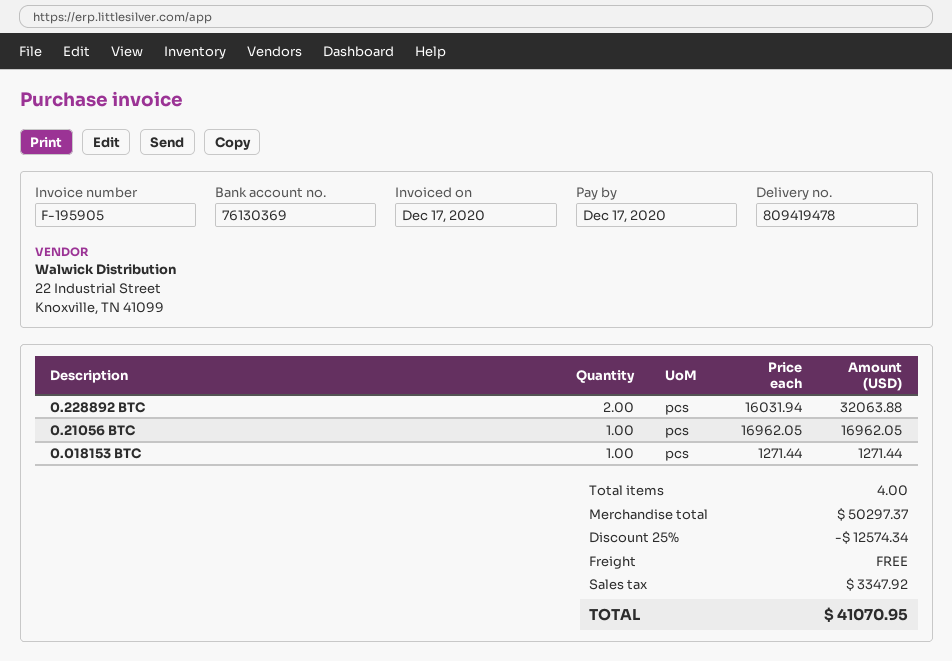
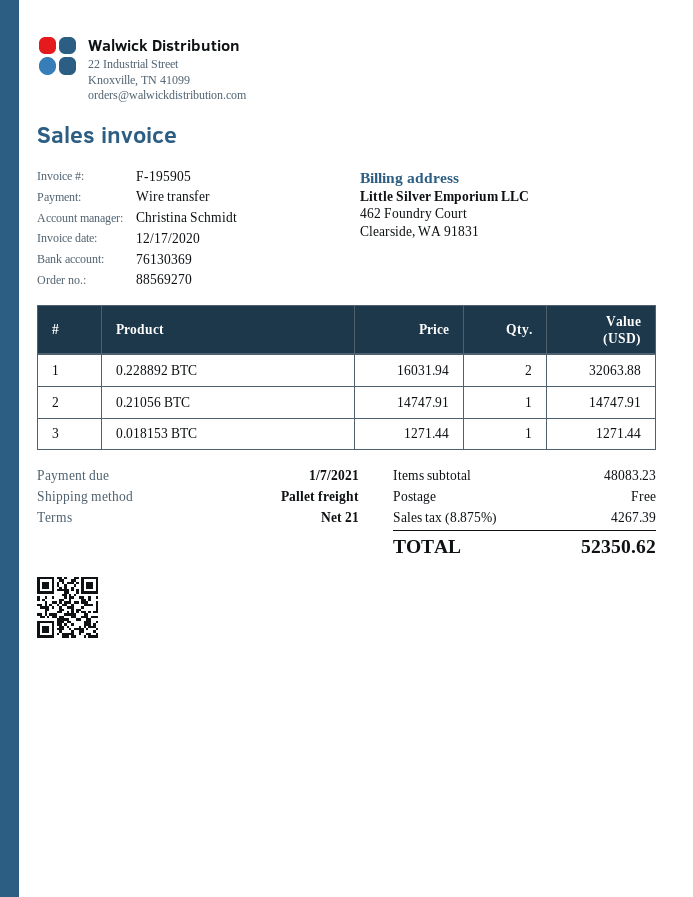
due date: 2020-12-17 -> 2021-01-07
0.21056 BTC: 1 x 16962.05 = 16962.05 -> 1 x 14747.91 = 14747.91
subtotal: 50297.37 -> 48083.23
discount: 25% = 12574.34 -> none
tax: 3347.92 -> 4267.39
total: 41070.95 -> 52350.62

